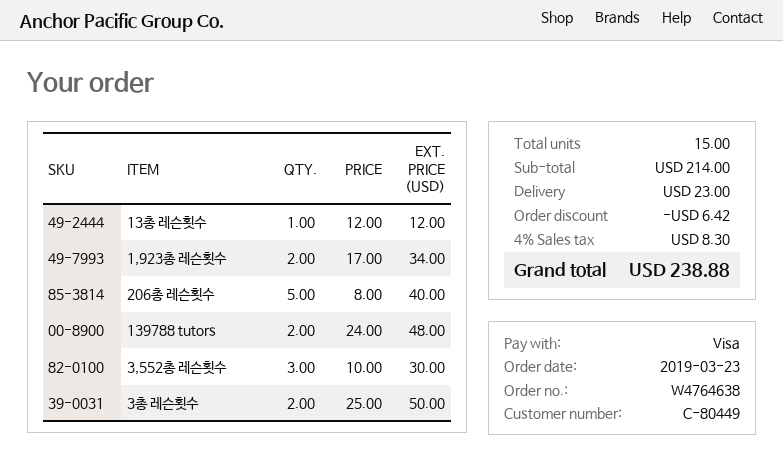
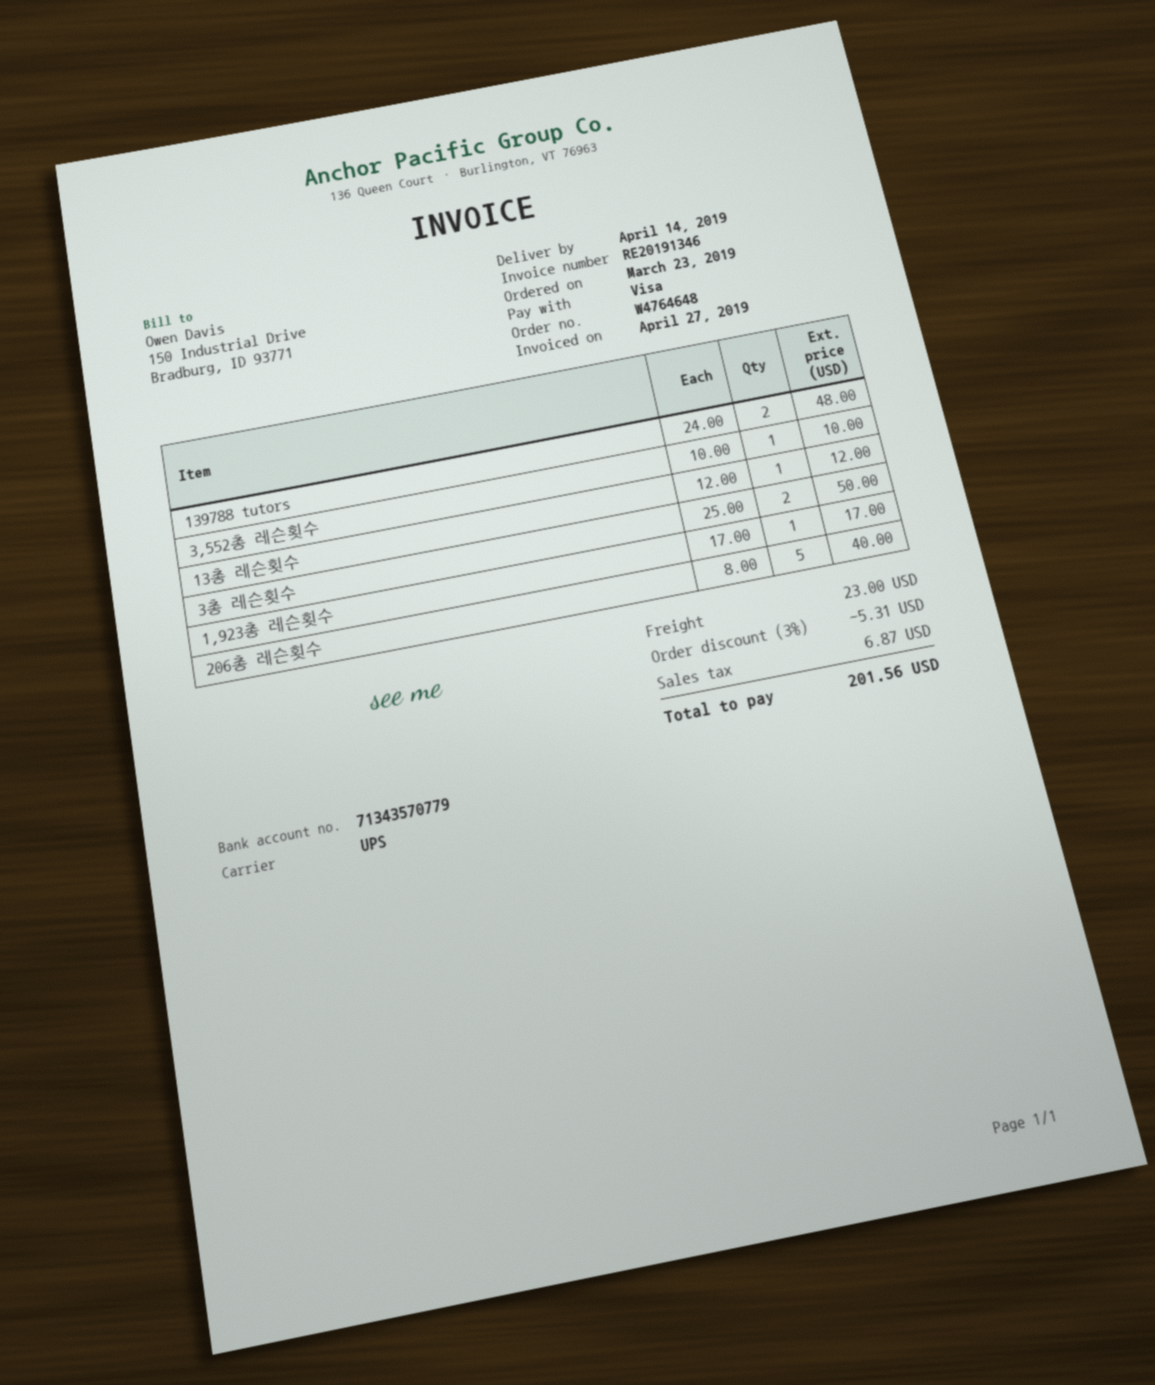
order number: W4764638 -> W4764648
1,923총 레슨횟수: 2 x 17.00 = 34.00 -> 1 x 17.00 = 17.00
3,552총 레슨횟수: 3 x 10.00 = 30.00 -> 1 x 10.00 = 10.00
discount: 6.42 -> 5.31
tax: 8.30 -> 6.87
total: 238.88 -> 201.56

